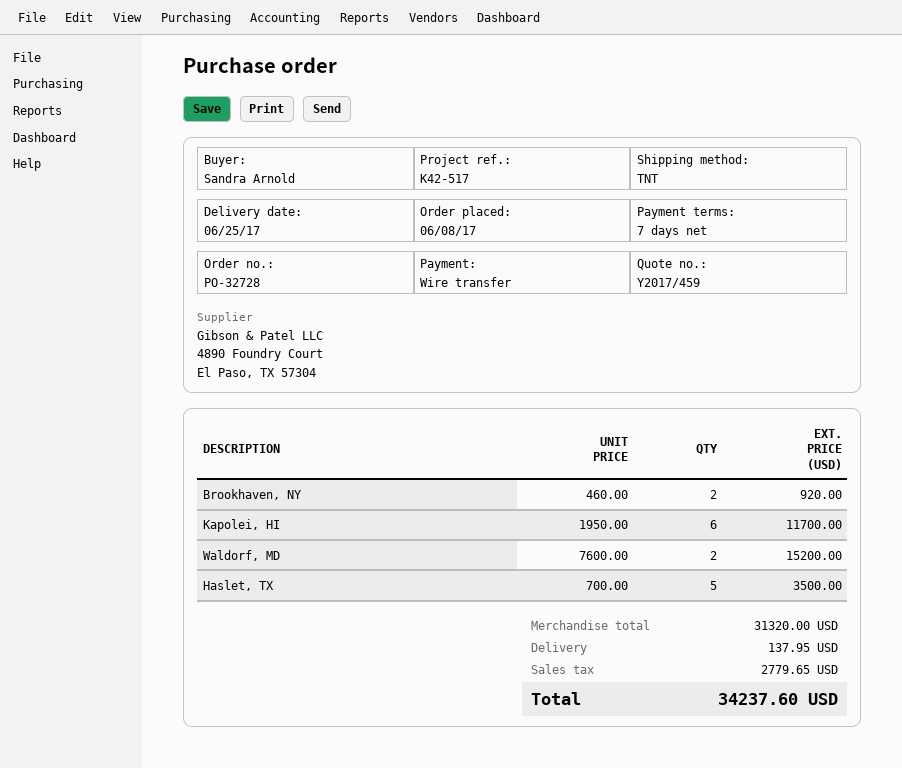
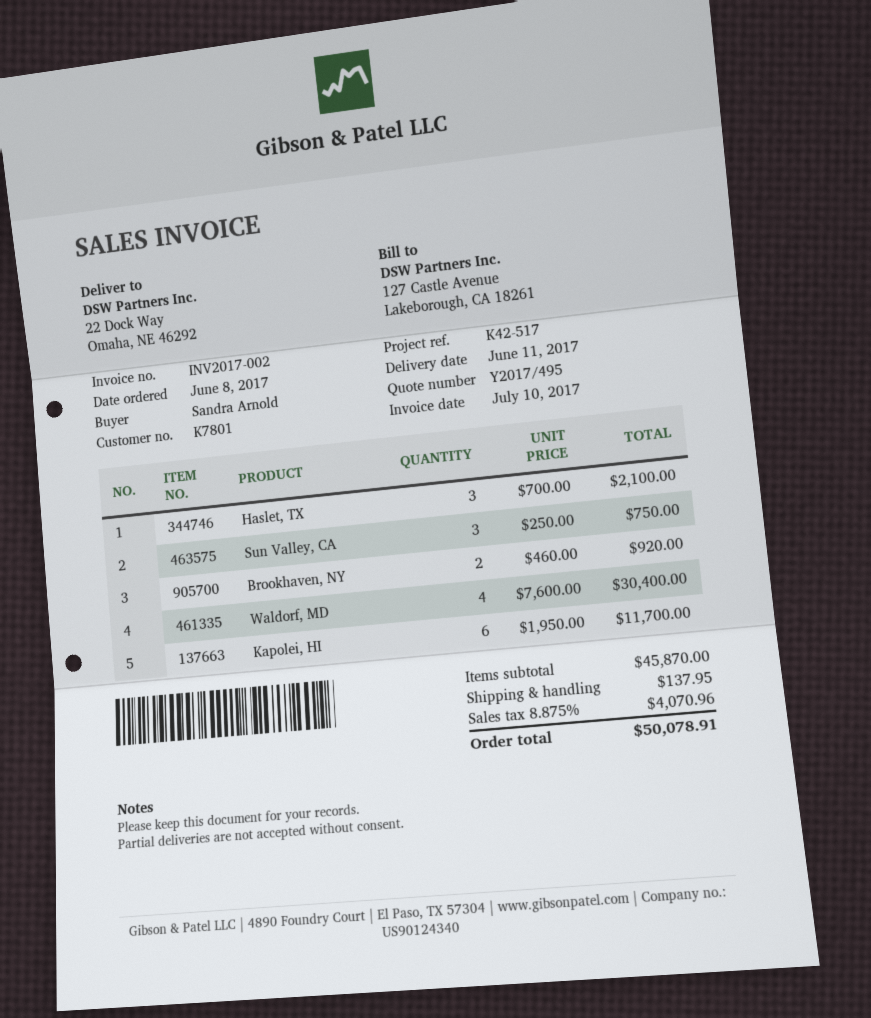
quote number: Y2017/459 -> Y2017/495
delivery date: 2017-06-25 -> 2017-06-11
Waldorf, MD: 2 x 7600.00 = 15200.00 -> 4 x 7600.00 = 30400.00
Haslet, TX: 5 x 700.00 = 3500.00 -> 3 x 700.00 = 2100.00
Sun Valley, CA: none -> 3 x 250.00 = 750.00
subtotal: 31320.00 -> 45870.00
tax: 2779.65 -> 4070.96
total: 34237.60 -> 50078.91

